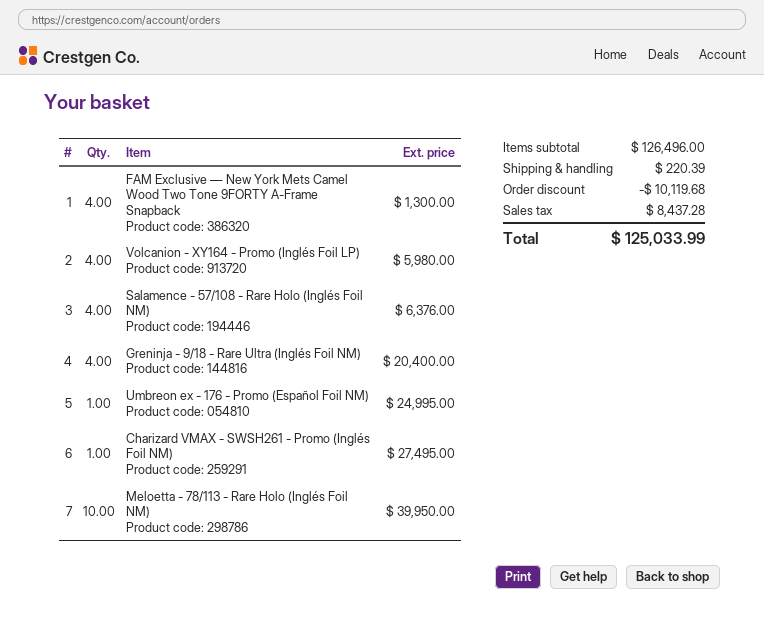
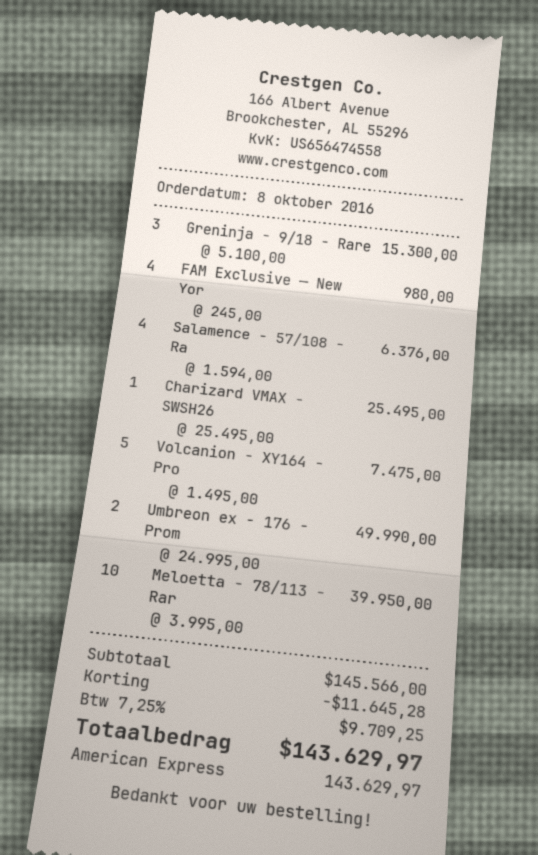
FAM Exclusive — New York Mets Camel Wood Two Tone 9FORTY A-Frame Snapback: 4 for 1300.00 -> 4 for 980.00
Volcanion - XY164 - Promo (Inglés Foil LP): 4 for 5980.00 -> 5 for 7475.00
Greninja - 9/18 - Rare Ultra (Inglés Foil NM): 4 for 20400.00 -> 3 for 15300.00
Umbreon ex - 176 - Promo (Español Foil NM): 1 for 24995.00 -> 2 for 49990.00
Charizard VMAX - SWSH261 - Promo (Inglés Foil NM): 1 for 27495.00 -> 1 for 25495.00
subtotal: 126496.00 -> 145566.00
discount: 10119.68 -> 11645.28
shipping: 220.39 -> none
tax: 8437.28 -> 9709.25
total: 125033.99 -> 143629.97

